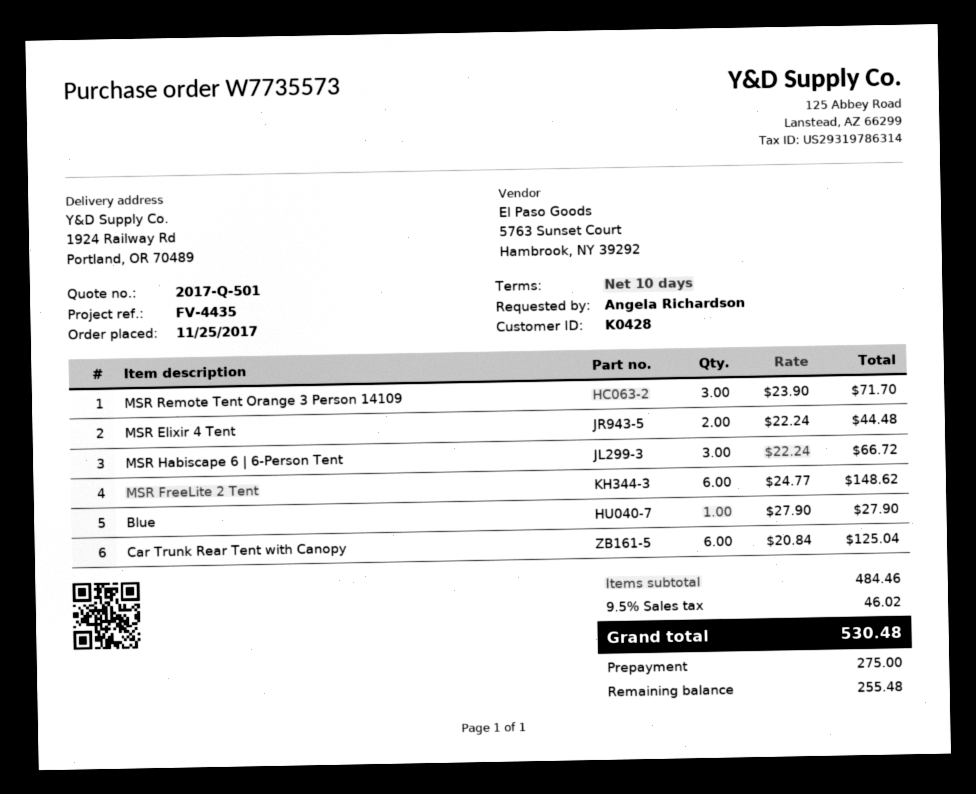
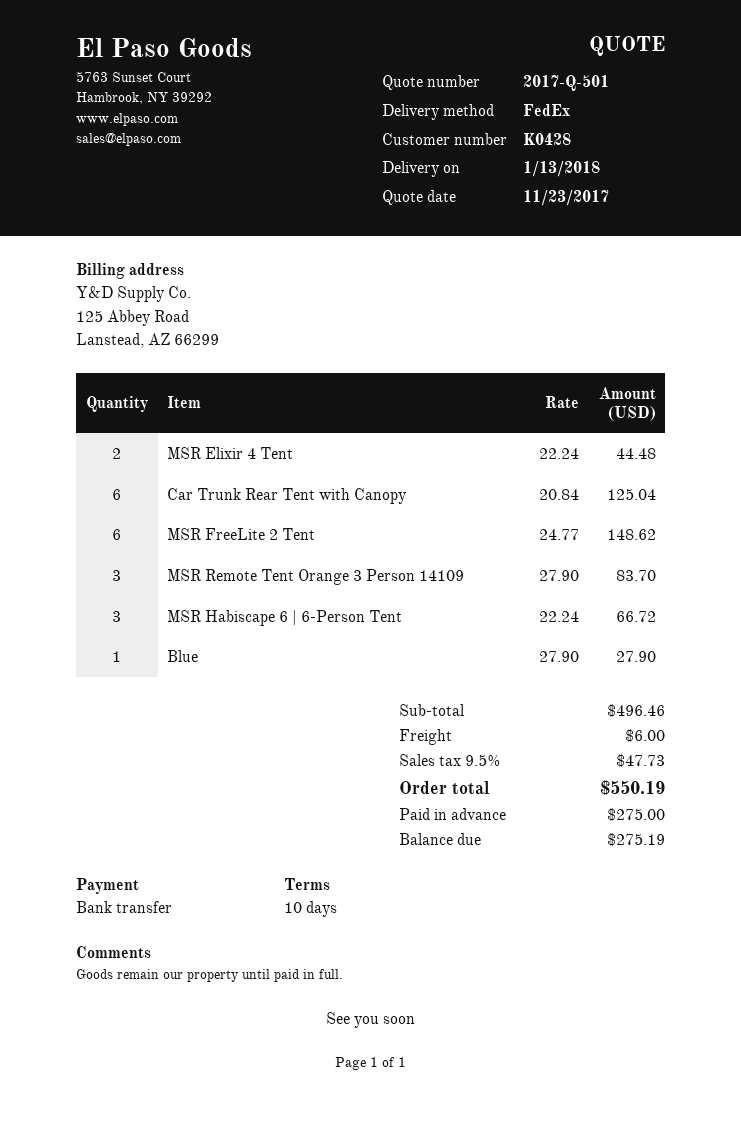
MSR Remote Tent Orange 3 Person 14109: 3 x 23.90 = 71.70 -> 3 x 27.90 = 83.70
subtotal: 484.46 -> 496.46
shipping: none -> 6.00
tax: 9.5% = 46.02 -> 9.5% = 47.73
total: 530.48 -> 550.19
balance: 255.48 -> 275.19

